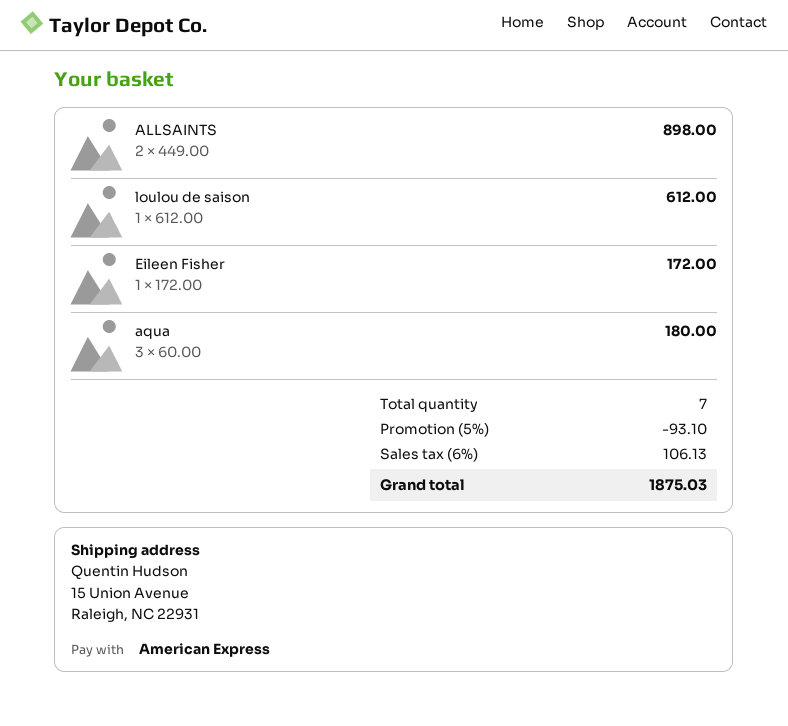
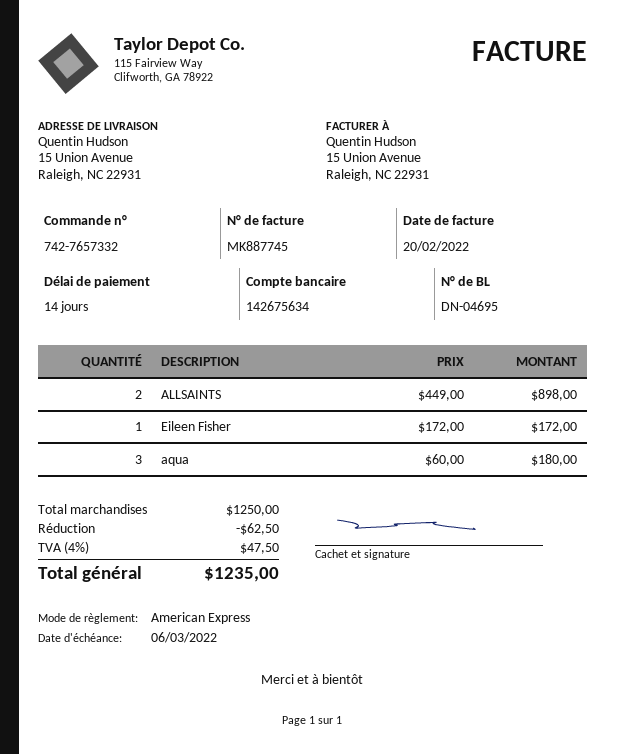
loulou de saison: 1 x 612.00 = 612.00 -> none
discount: 93.10 -> 62.50
tax: 6% = 106.13 -> 4% = 47.50
total: 1875.03 -> 1235.00

